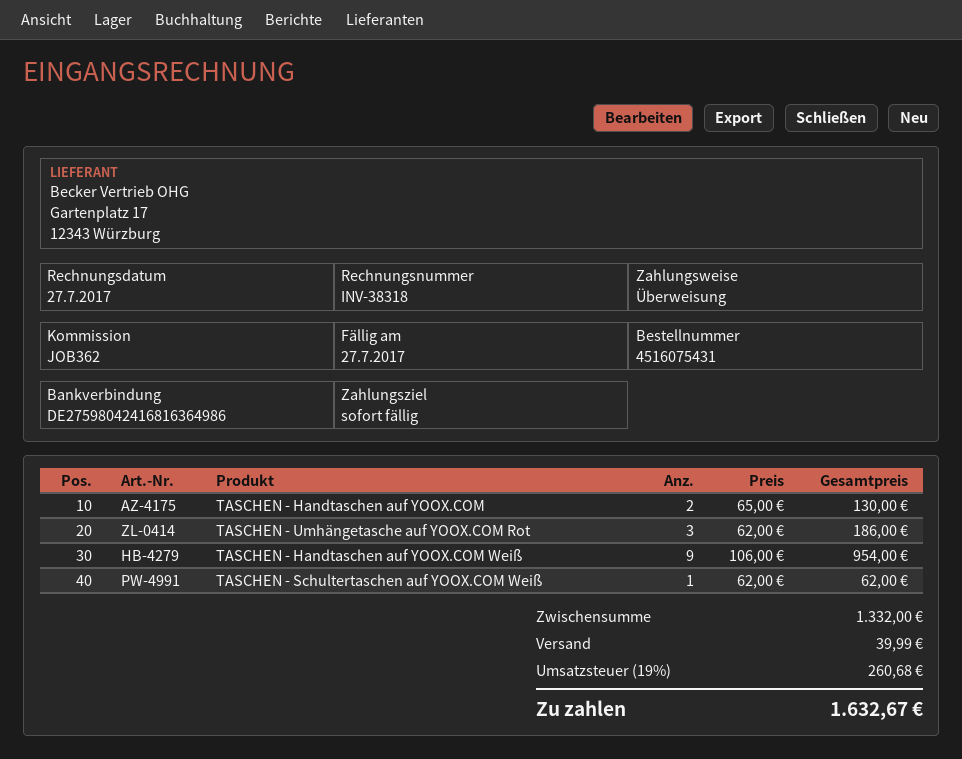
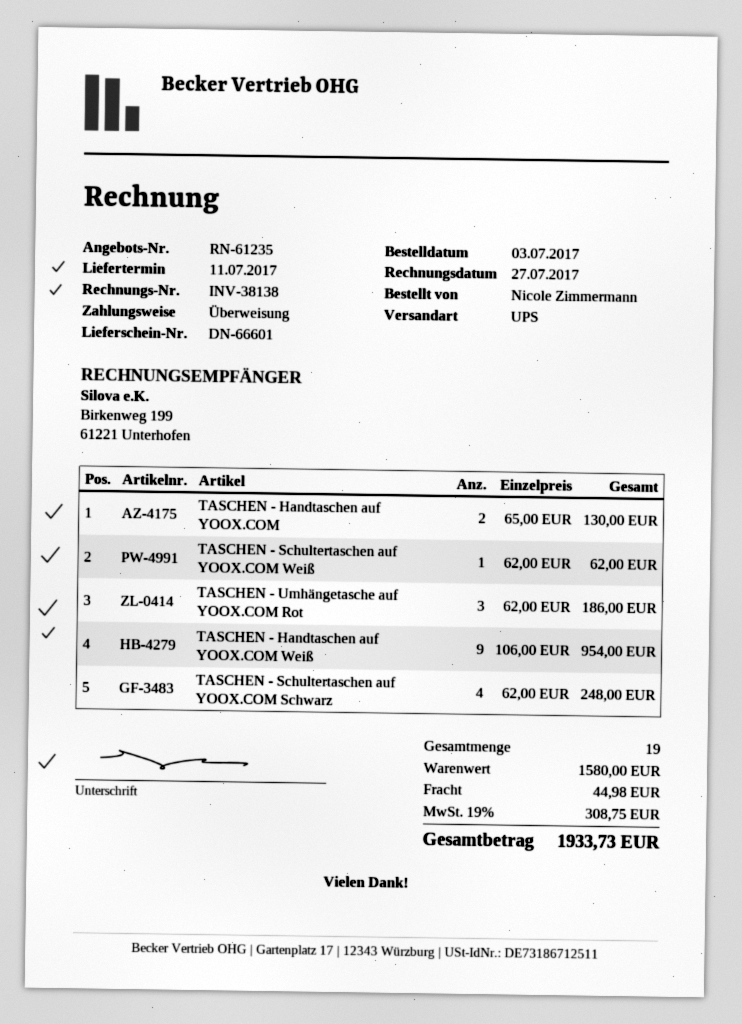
invoice number: INV-38318 -> INV-38138
TASCHEN - Schultertaschen auf YOOX.COM Schwarz: none -> 4 x 62.00 = 248.00
subtotal: 1332.00 -> 1580.00
shipping: 39.99 -> 44.98
tax: 19% = 260.68 -> 19% = 308.75
total: 1632.67 -> 1933.73

